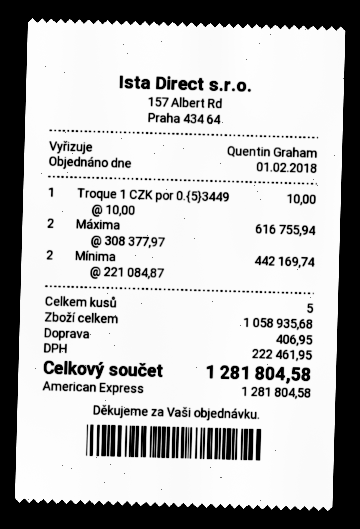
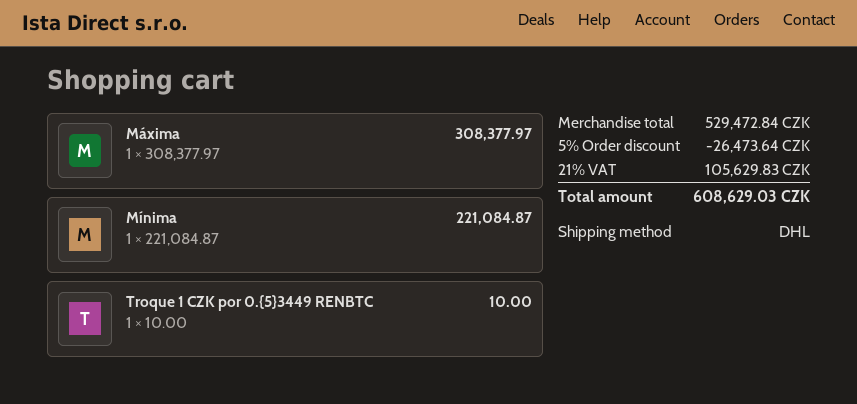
Máxima: 2 x 308377.97 = 616755.94 -> 1 x 308377.97 = 308377.97
Mínima: 2 x 221084.87 = 442169.74 -> 1 x 221084.87 = 221084.87
subtotal: 1058935.68 -> 529472.84
discount: none -> 5% = 26473.64
shipping: 406.95 -> none
tax: 222461.95 -> 105629.83
total: 1281804.58 -> 608629.03

